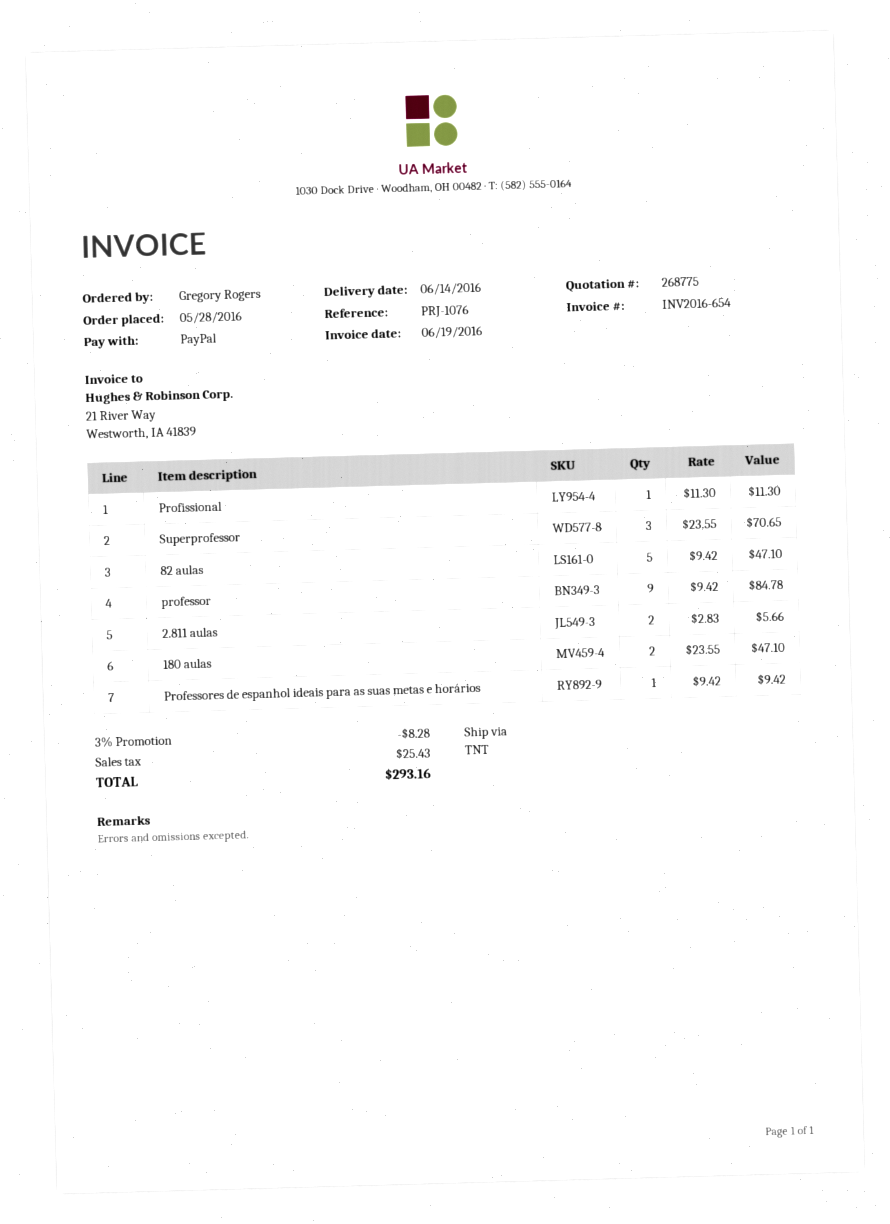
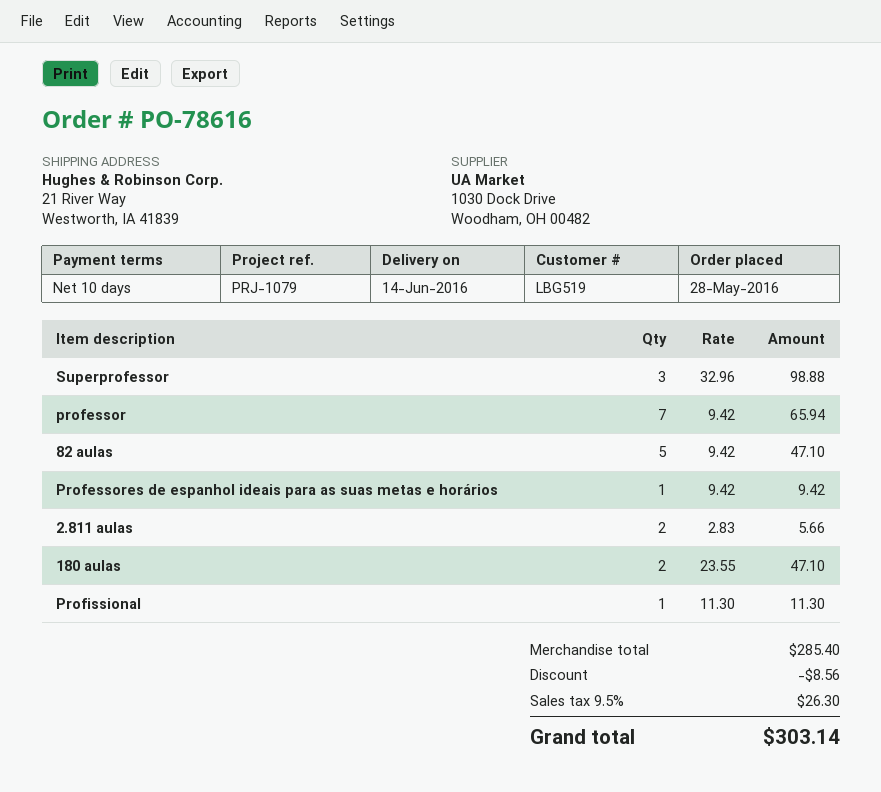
reference: PRJ-1076 -> PRJ-1079
Superprofessor: 3 x 23.55 = 70.65 -> 3 x 32.96 = 98.88
professor: 9 x 9.42 = 84.78 -> 7 x 9.42 = 65.94
discount: 8.28 -> 8.56
tax: 25.43 -> 26.30
total: 293.16 -> 303.14

